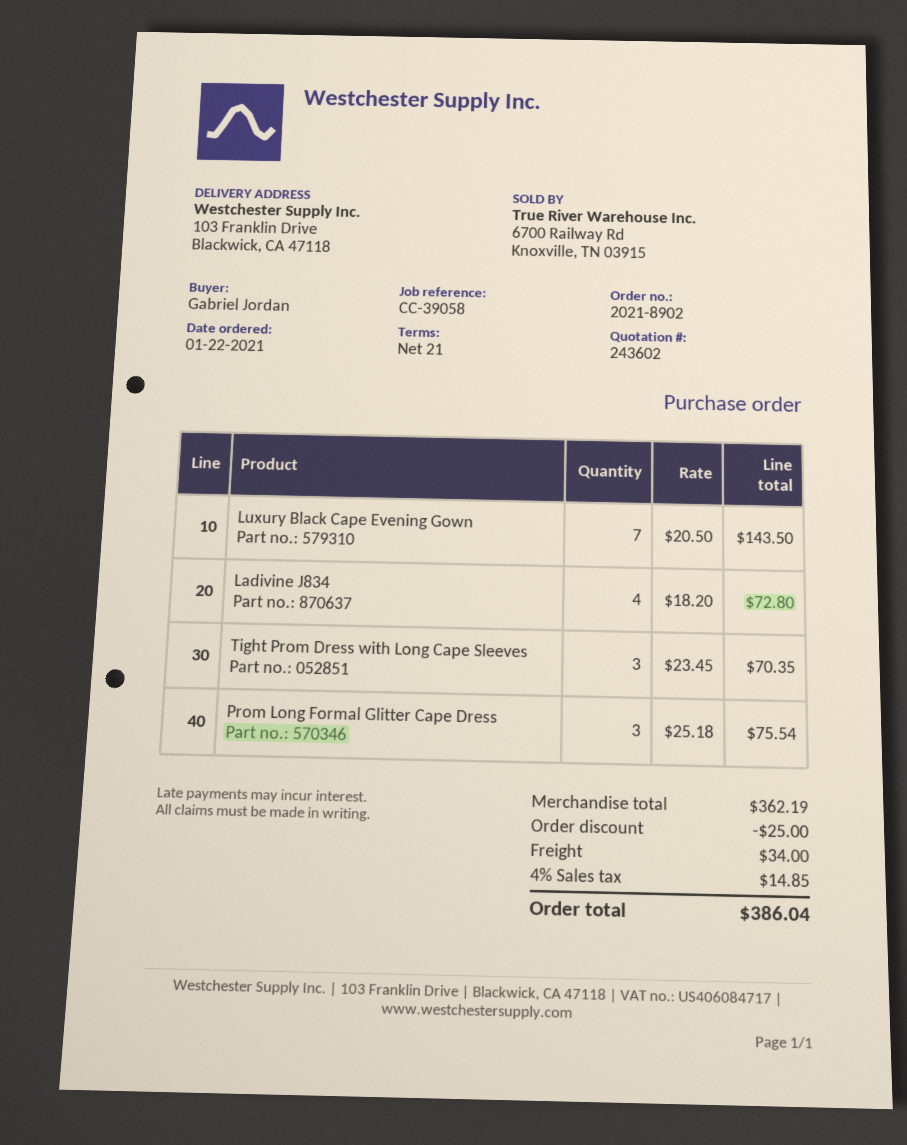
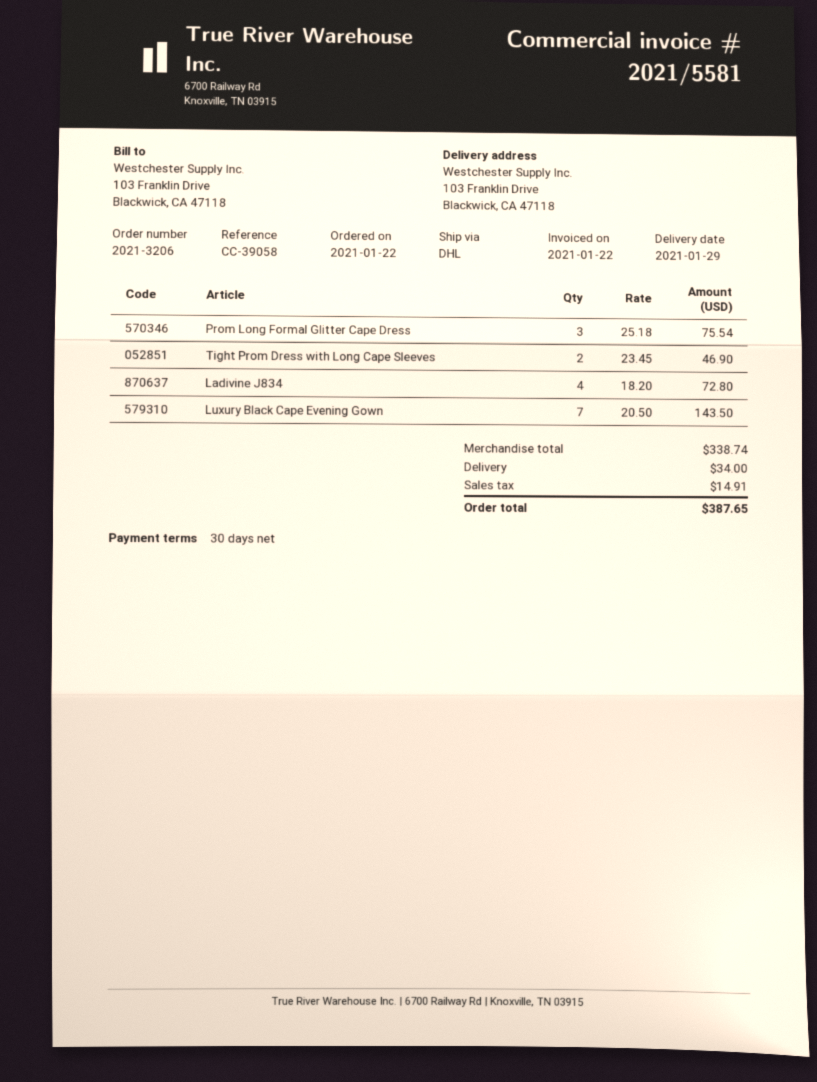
order number: 2021-8902 -> 2021-3206
payment terms: 21 days -> 30 days
Tight Prom Dress with Long Cape Sleeves: 3 x 23.45 = 70.35 -> 2 x 23.45 = 46.90
subtotal: 362.19 -> 338.74
discount: 25.00 -> none
tax: 14.85 -> 14.91
total: 386.04 -> 387.65

